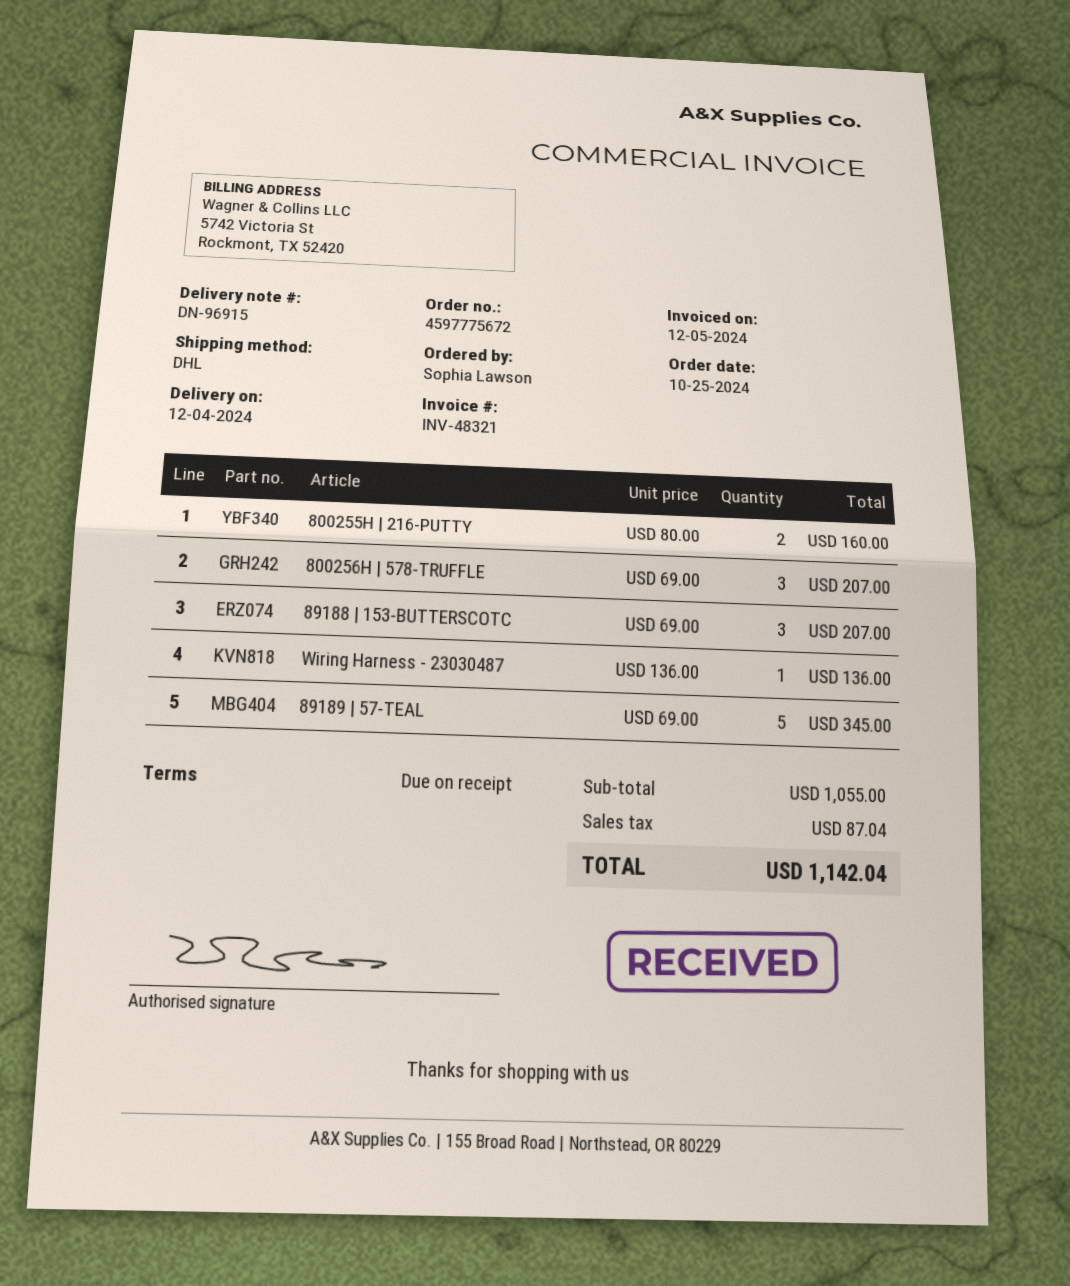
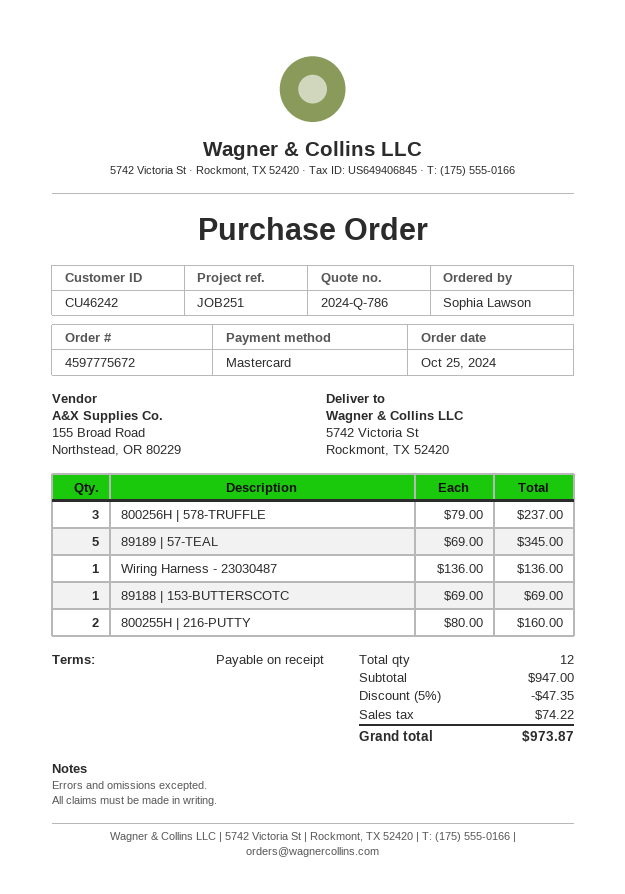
800256H | 578-TRUFFLE: 3 x 69.00 = 207.00 -> 3 x 79.00 = 237.00
89188 | 153-BUTTERSCOTC: 3 x 69.00 = 207.00 -> 1 x 69.00 = 69.00
subtotal: 1055.00 -> 947.00
discount: none -> 5% = 47.35
tax: 87.04 -> 74.22
total: 1142.04 -> 973.87

